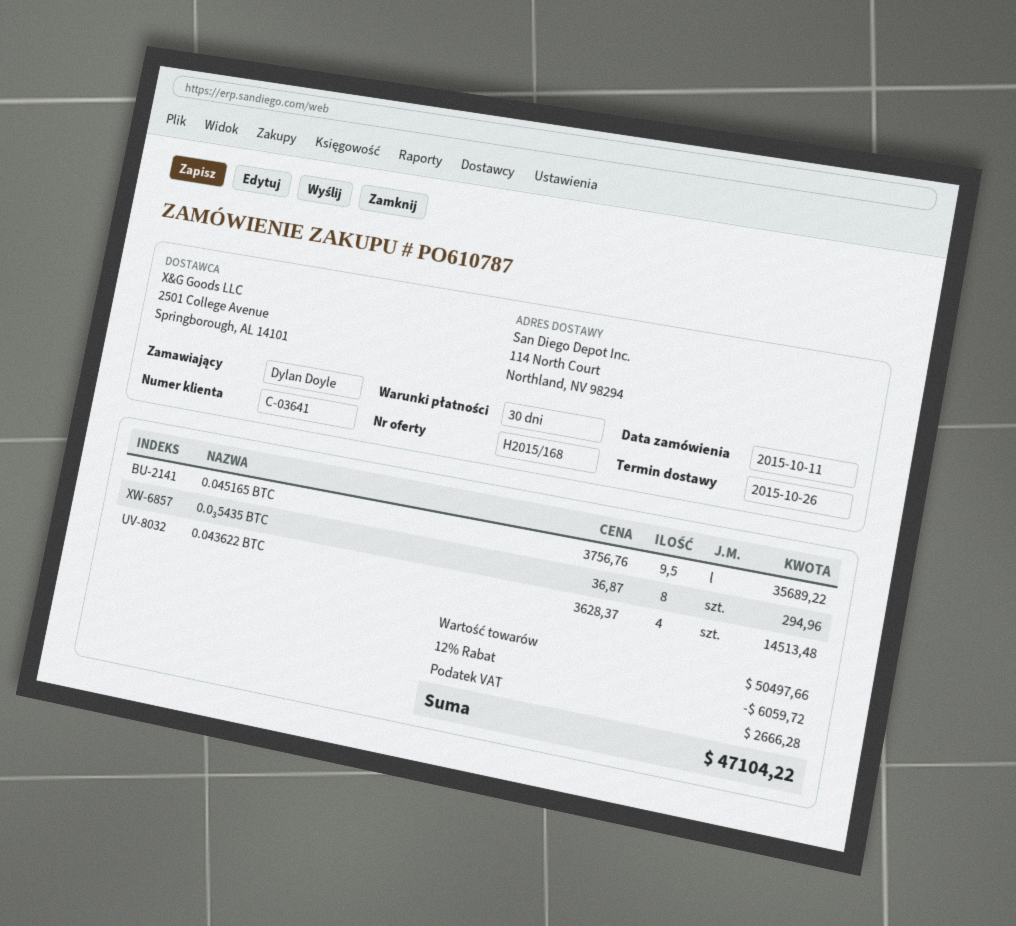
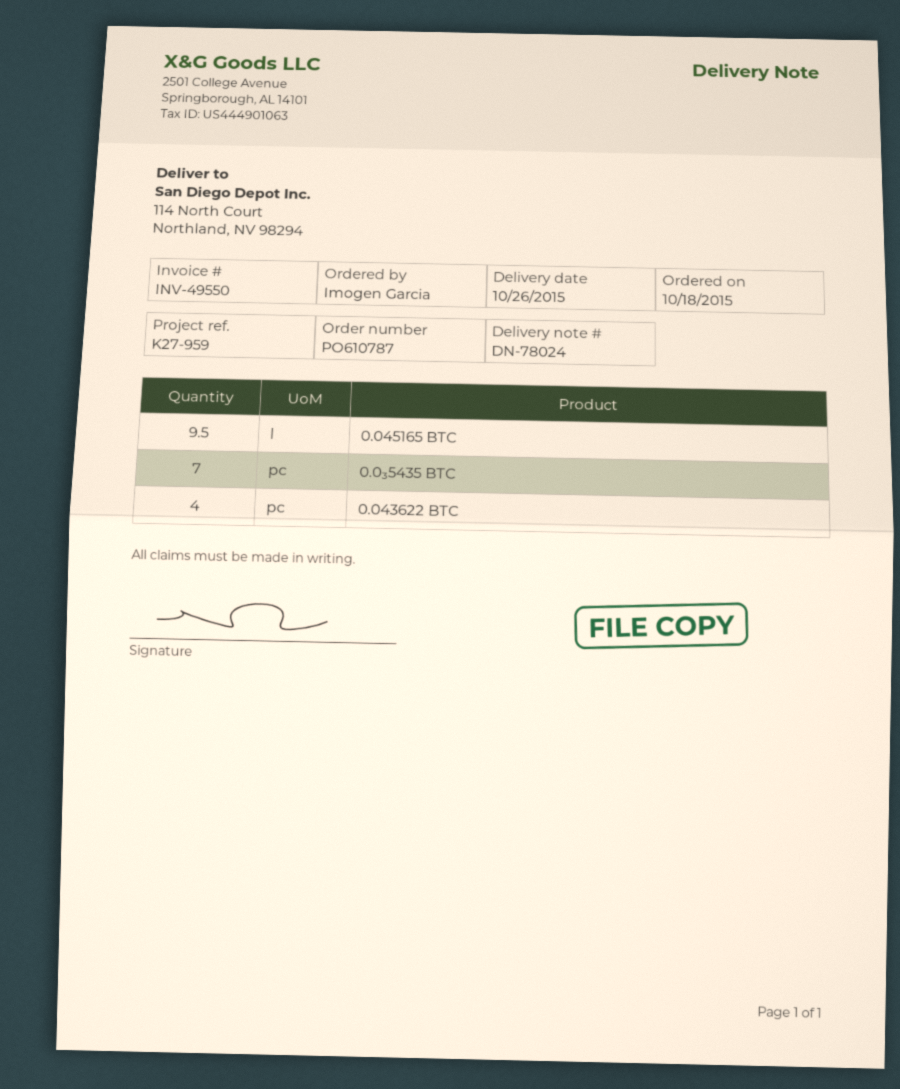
order date: 2015-10-11 -> 2015-10-18
ordered by: Dylan Doyle -> Imogen Garcia
0.0₃5435 BTC: 8 -> 7

